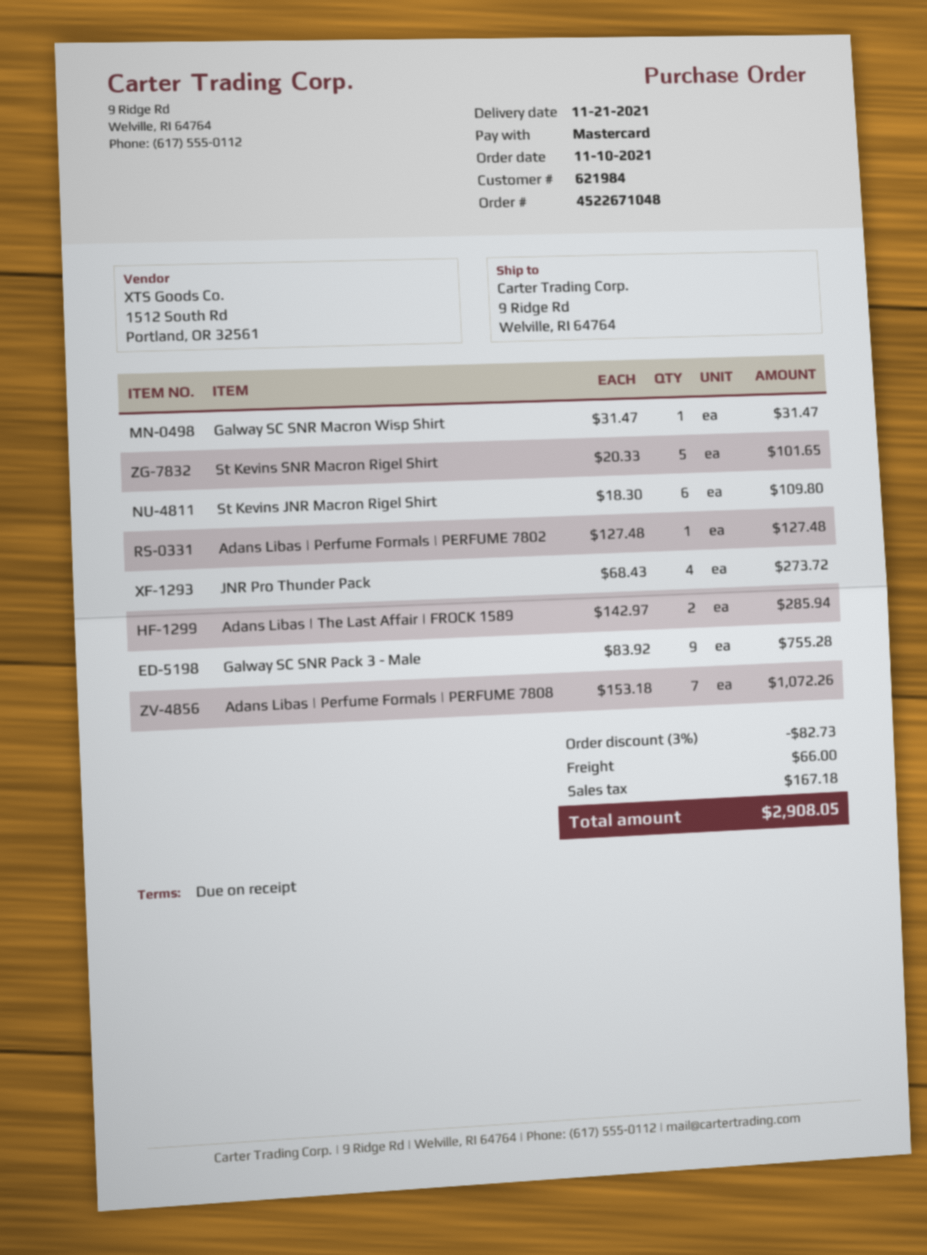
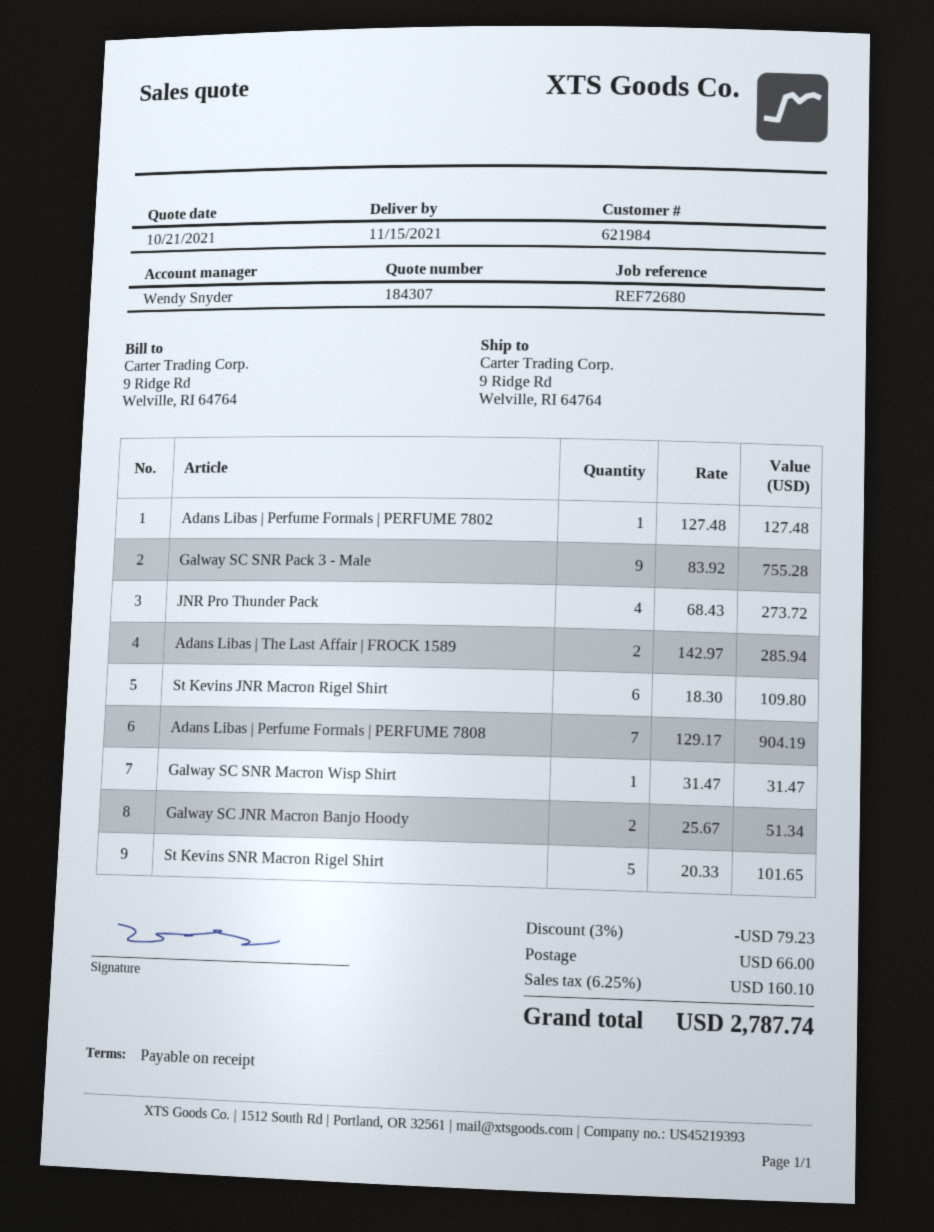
delivery date: 2021-11-21 -> 2021-11-15
Adans Libas | Perfume Formals | PERFUME 7808: 7 x 153.18 = 1072.26 -> 7 x 129.17 = 904.19
Galway SC JNR Macron Banjo Hoody: none -> 2 x 25.67 = 51.34
discount: 3% = 82.73 -> 3% = 79.23
tax: 167.18 -> 160.10
total: 2908.05 -> 2787.74

